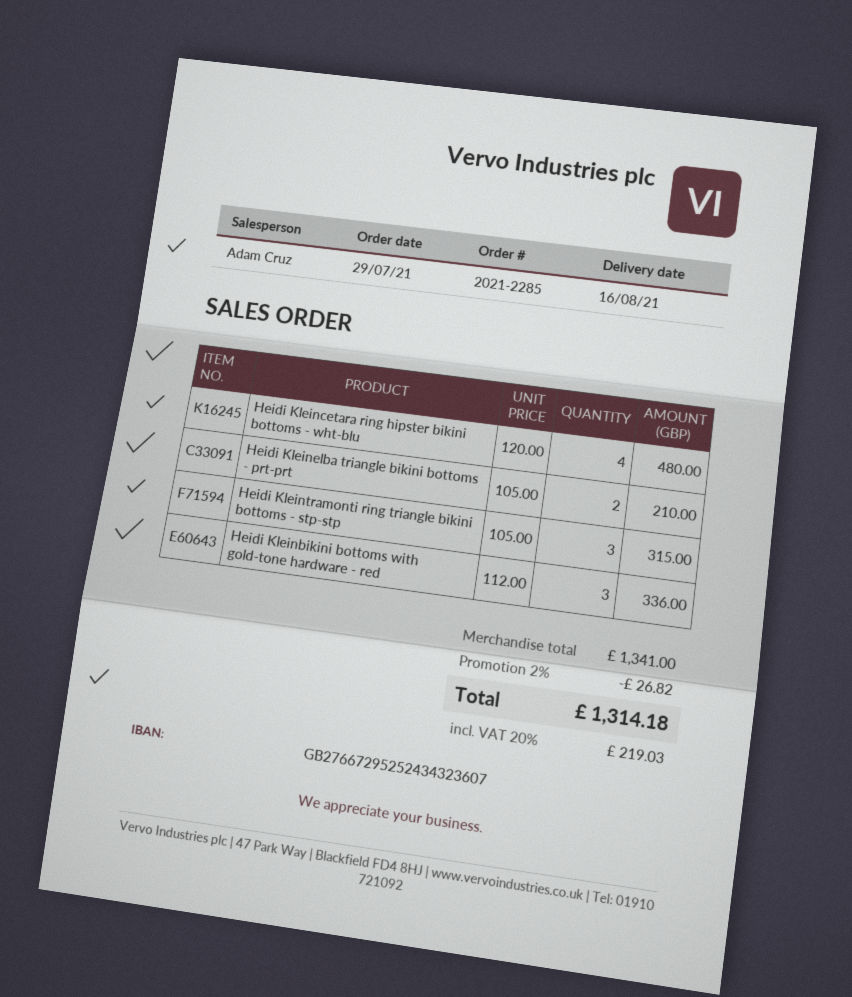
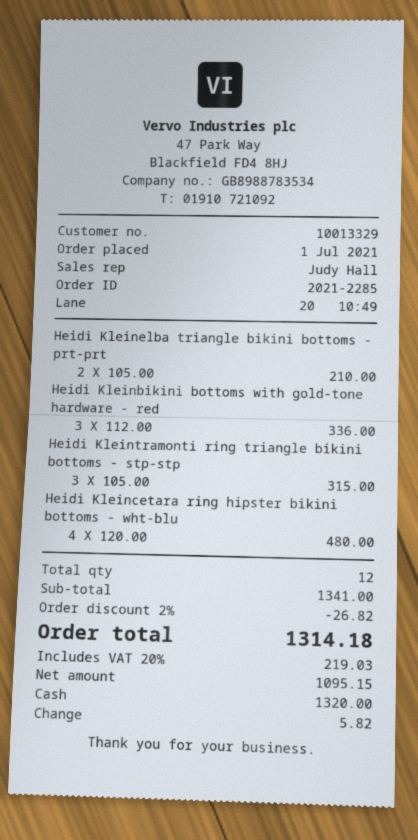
order date: 2021-07-29 -> 2021-07-01
sales rep: Adam Cruz -> Judy Hall

